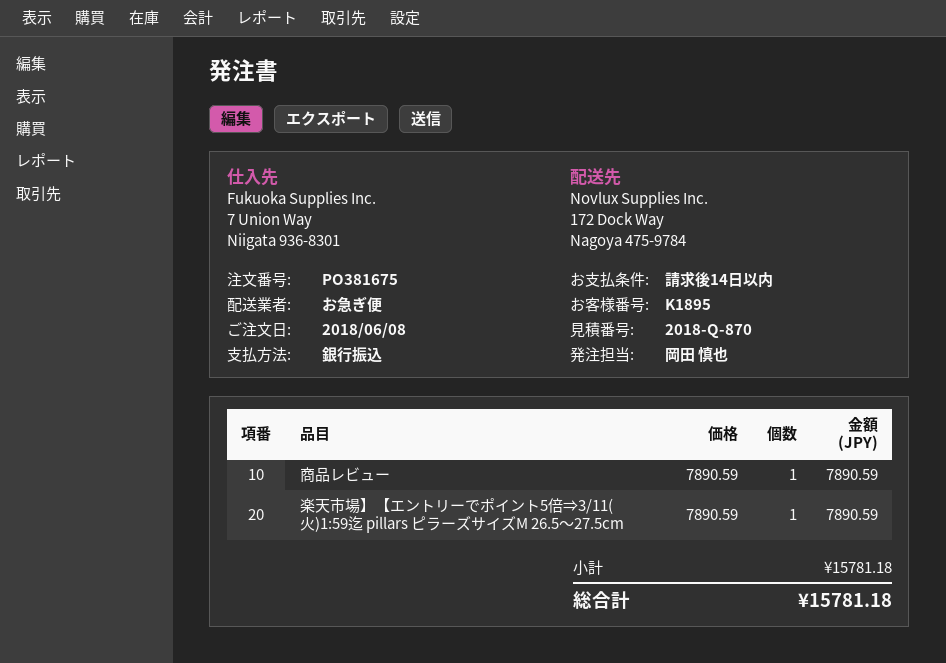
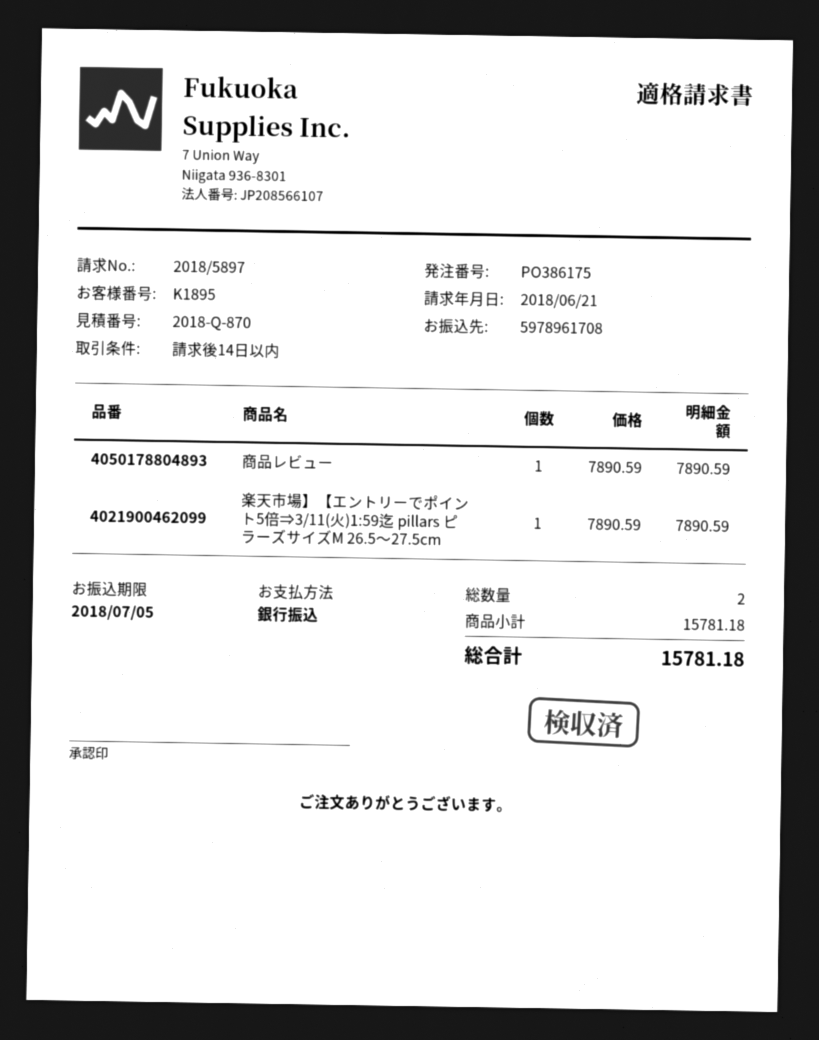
order number: PO381675 -> PO386175

